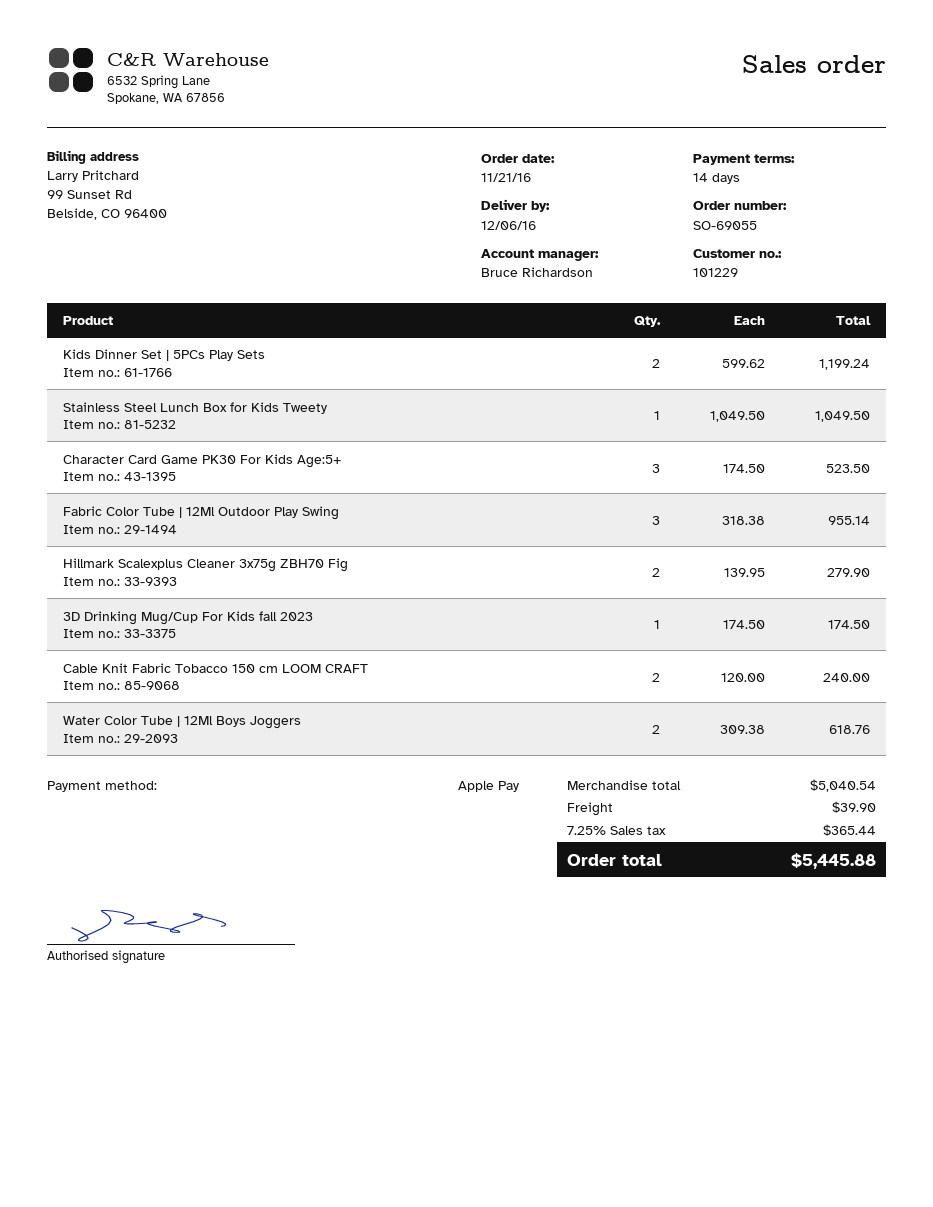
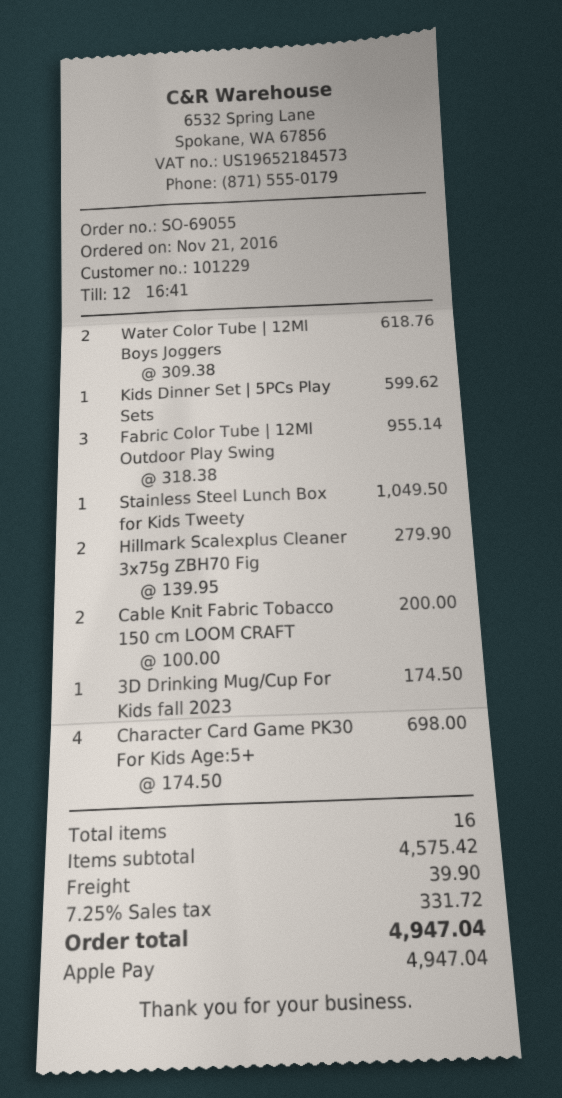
Kids Dinner Set | 5PCs Play Sets: 2 x 599.62 = 1199.24 -> 1 x 599.62 = 599.62
Character Card Game PK30 For Kids Age:5+: 3 x 174.50 = 523.50 -> 4 x 174.50 = 698.00
Cable Knit Fabric Tobacco 150 cm LOOM CRAFT: 2 x 120.00 = 240.00 -> 2 x 100.00 = 200.00
subtotal: 5040.54 -> 4575.42
tax: 7.25% = 365.44 -> 7.25% = 331.72
total: 5445.88 -> 4947.04

